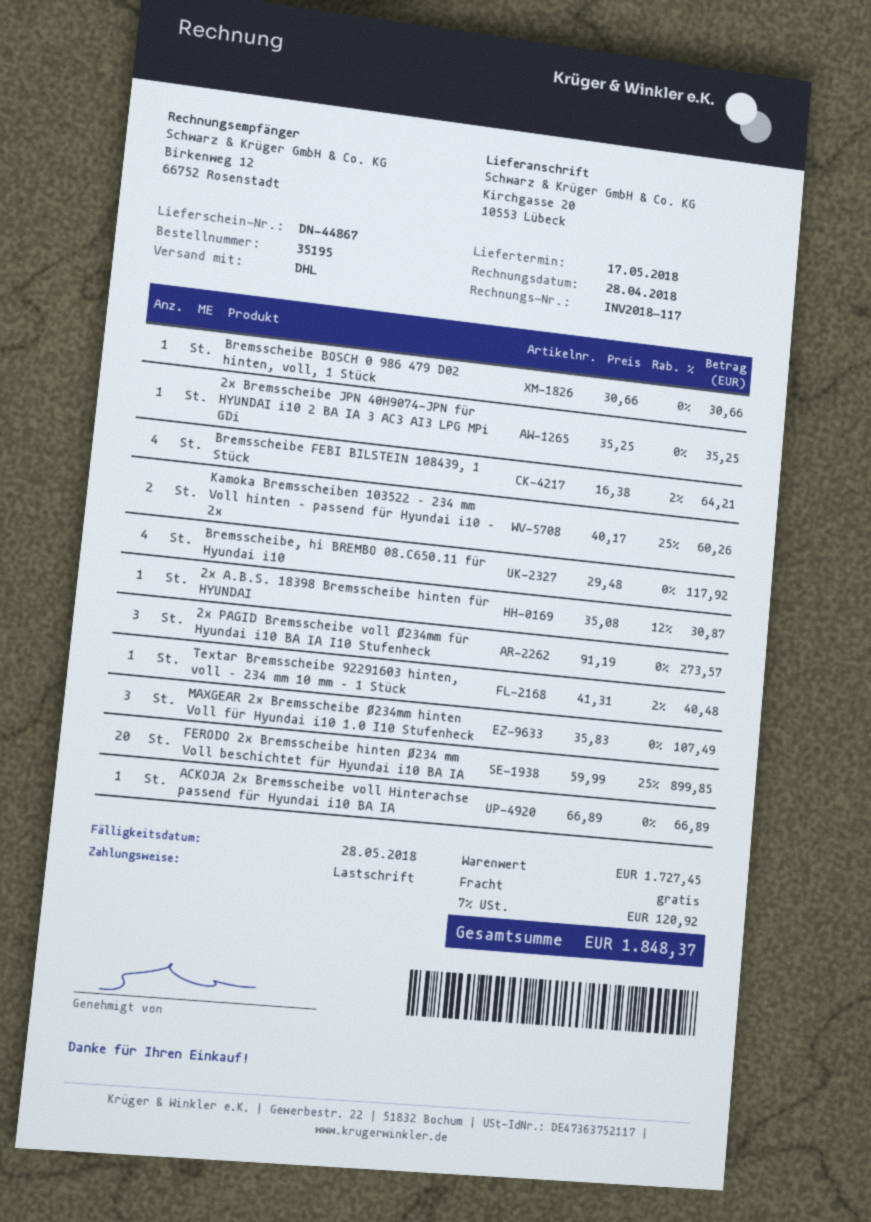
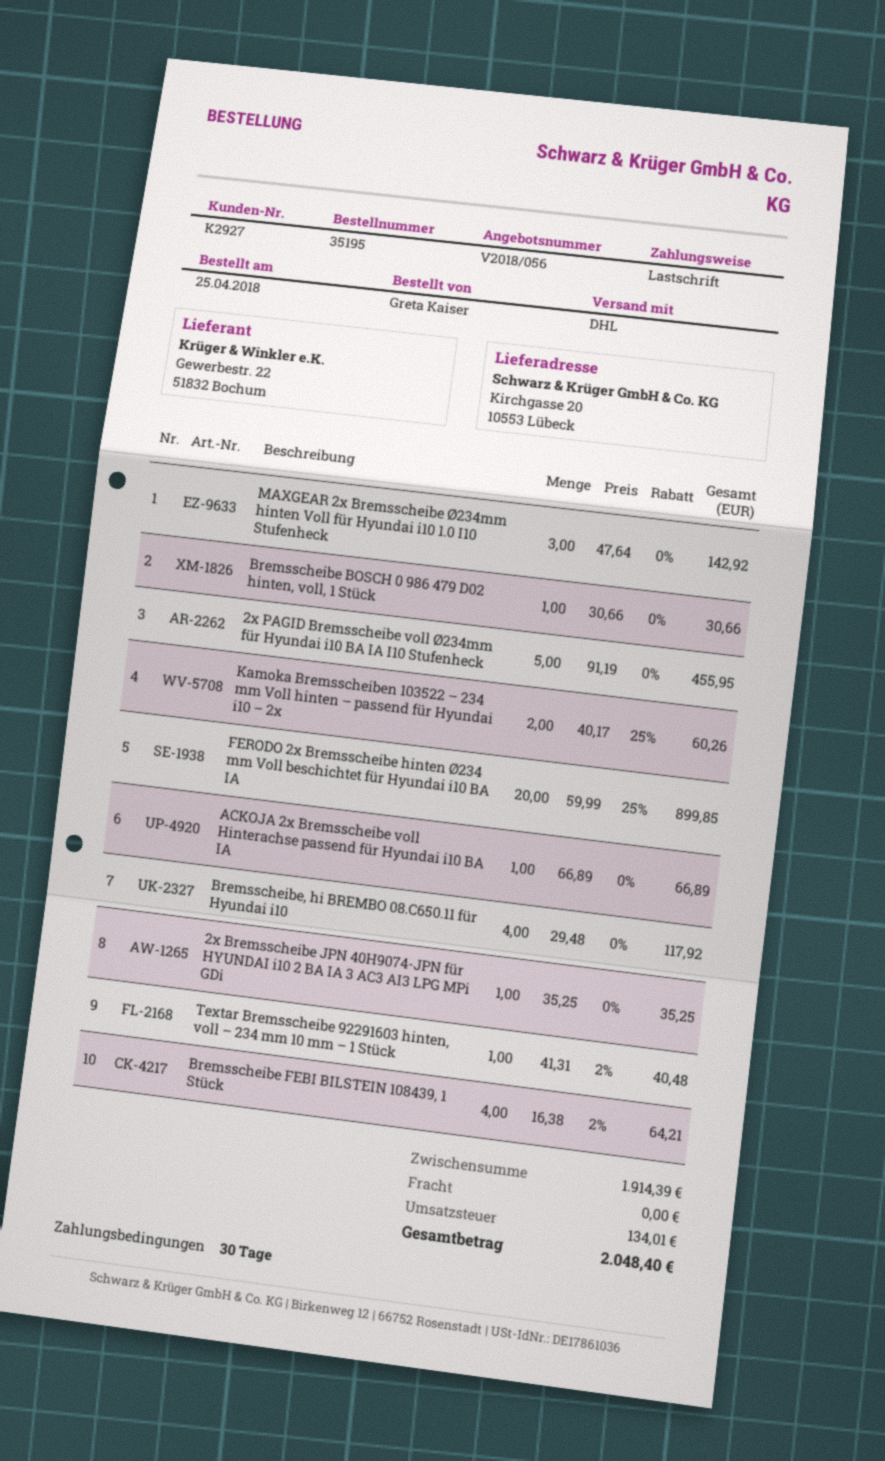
2x A.B.S. 18398 Bremsscheibe hinten für HYUNDAI: 1 x 35.08 - 12% = 30.87 -> none
2x PAGID Bremsscheibe voll Ø234mm für Hyundai i10 BA IA I10 Stufenheck: 3 x 91.19 = 273.57 -> 5 x 91.19 = 455.95
MAXGEAR 2x Bremsscheibe Ø234mm hinten Voll für Hyundai i10 1.0 I10 Stufenheck: 3 x 35.83 = 107.49 -> 3 x 47.64 = 142.92
subtotal: 1727.45 -> 1914.39
tax: 120.92 -> 134.01
total: 1848.37 -> 2048.40

